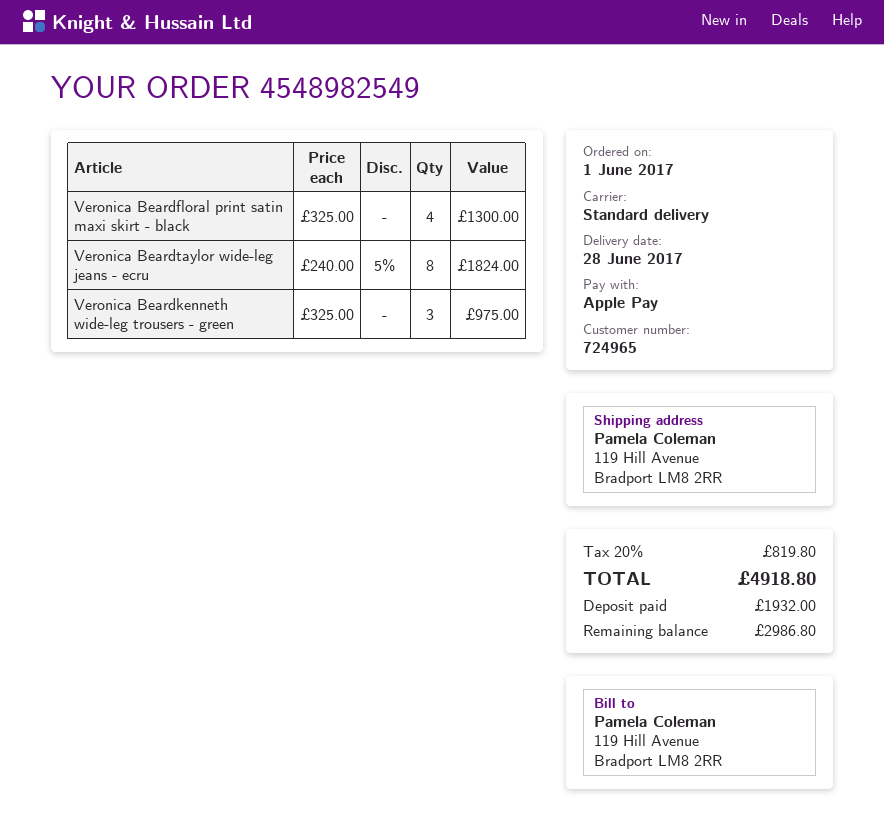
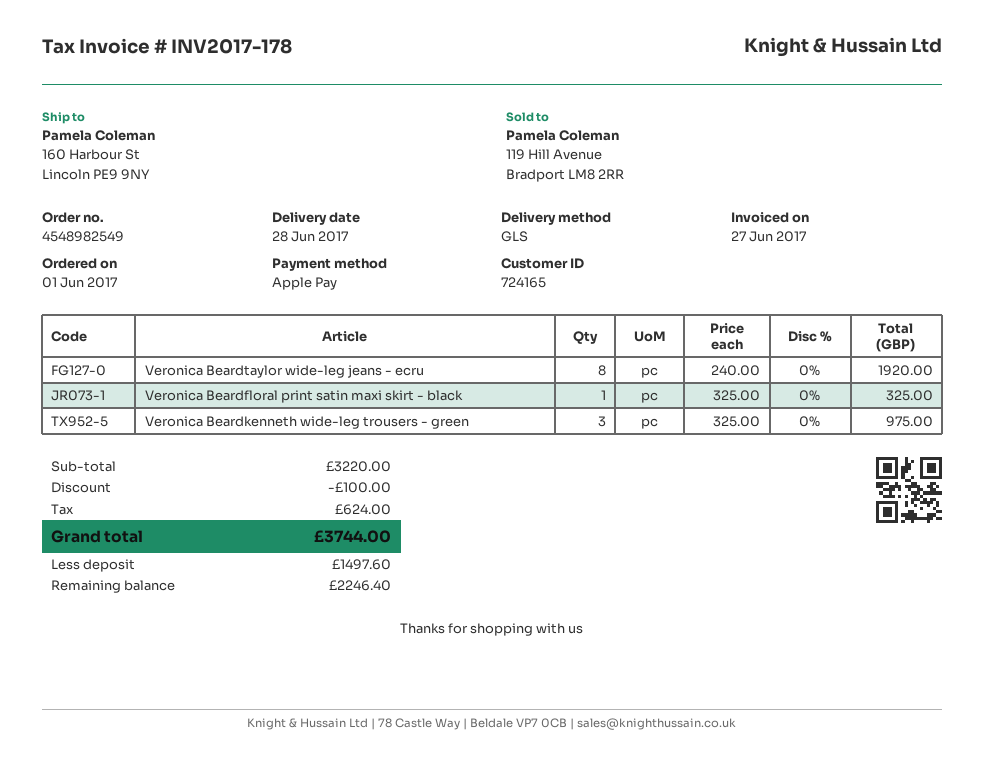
customer number: 724965 -> 724165
shipping method: standard -> GLS
ship to: 119 Hill Avenue, Bradport LM8 2RR -> 160 Harbour St, Lincoln PE9 9NY
Veronica Beardfloral print satin maxi skirt - black: 4 x 325.00 = 1300.00 -> 1 x 325.00 = 325.00
Veronica Beardtaylor wide-leg jeans - ecru: 8 x 240.00 - 5% = 1824.00 -> 8 x 240.00 = 1920.00
discount: none -> 100.00
tax: 819.80 -> 624.00
total: 4918.80 -> 3744.00
deposit: 1932.00 -> 1497.60
balance: 2986.80 -> 2246.40

